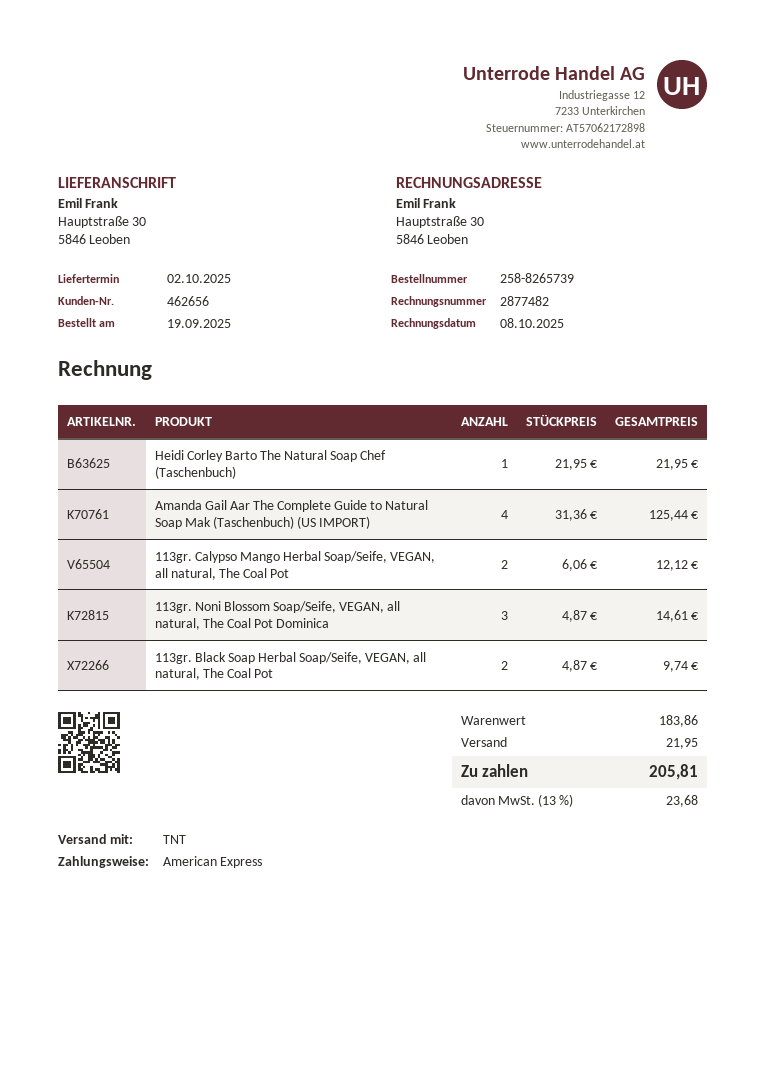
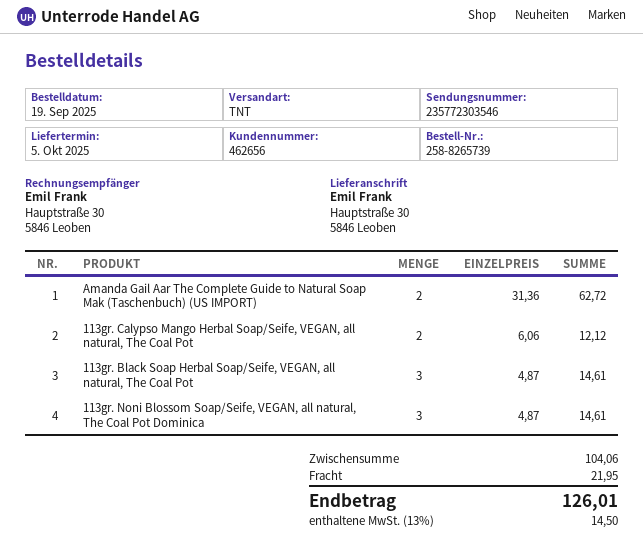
delivery date: 2025-10-02 -> 2025-10-05
Heidi Corley Barto The Natural Soap Chef (Taschenbuch): 1 x 21.95 = 21.95 -> none
Amanda Gail Aar The Complete Guide to Natural Soap Mak (Taschenbuch) (US IMPORT): 4 x 31.36 = 125.44 -> 2 x 31.36 = 62.72
113gr. Black Soap Herbal Soap/Seife, VEGAN, all natural, The Coal Pot: 2 x 4.87 = 9.74 -> 3 x 4.87 = 14.61
subtotal: 183.86 -> 104.06
tax: 13% = 23.68 -> 13% = 14.50
total: 205.81 -> 126.01

